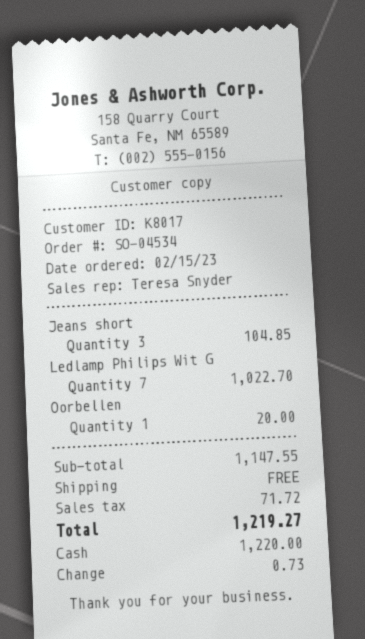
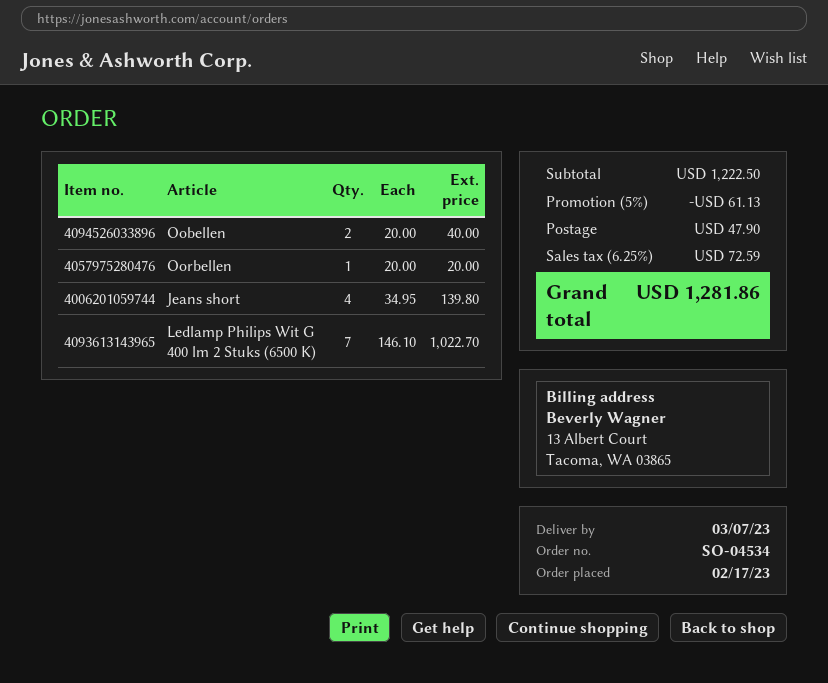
order date: 2023-02-15 -> 2023-02-17
Jeans short: 3 for 104.85 -> 4 for 139.80
Oobellen: none -> 2 for 40.00
subtotal: 1147.55 -> 1222.50
discount: none -> 5% = 61.13
shipping: 0.00 -> 47.90
tax: 71.72 -> 72.59
total: 1219.27 -> 1281.86

